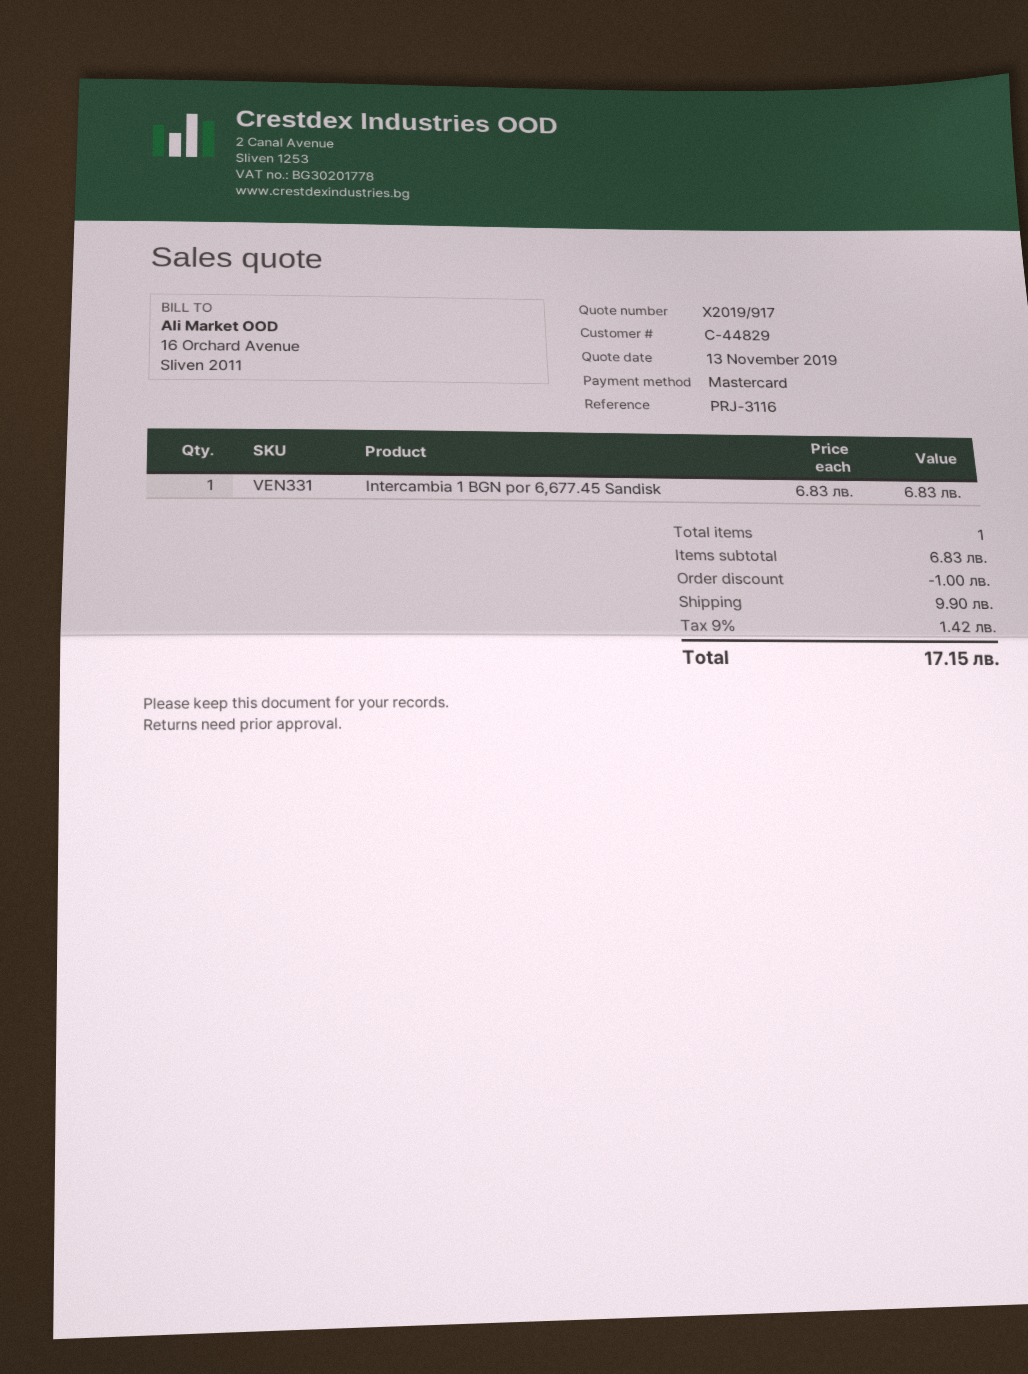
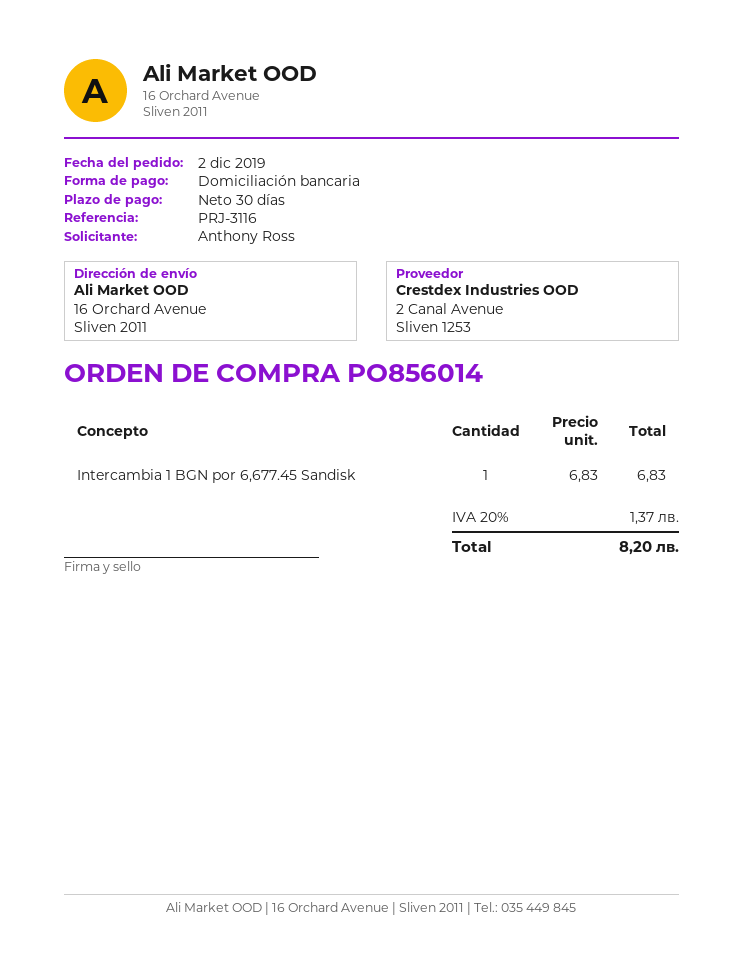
payment method: Mastercard -> direct debit
discount: 1.00 -> none
shipping: 9.90 -> none
tax: 9% = 1.42 -> 20% = 1.37
total: 17.15 -> 8.20

